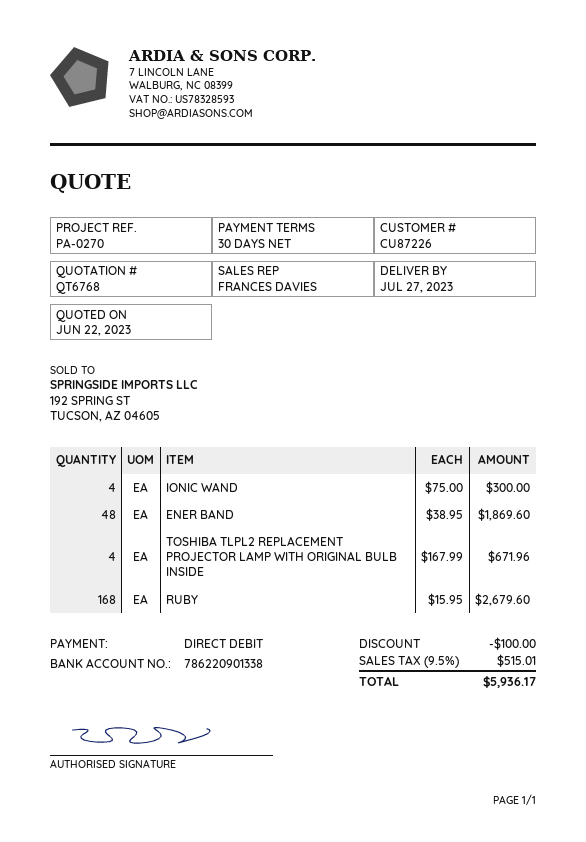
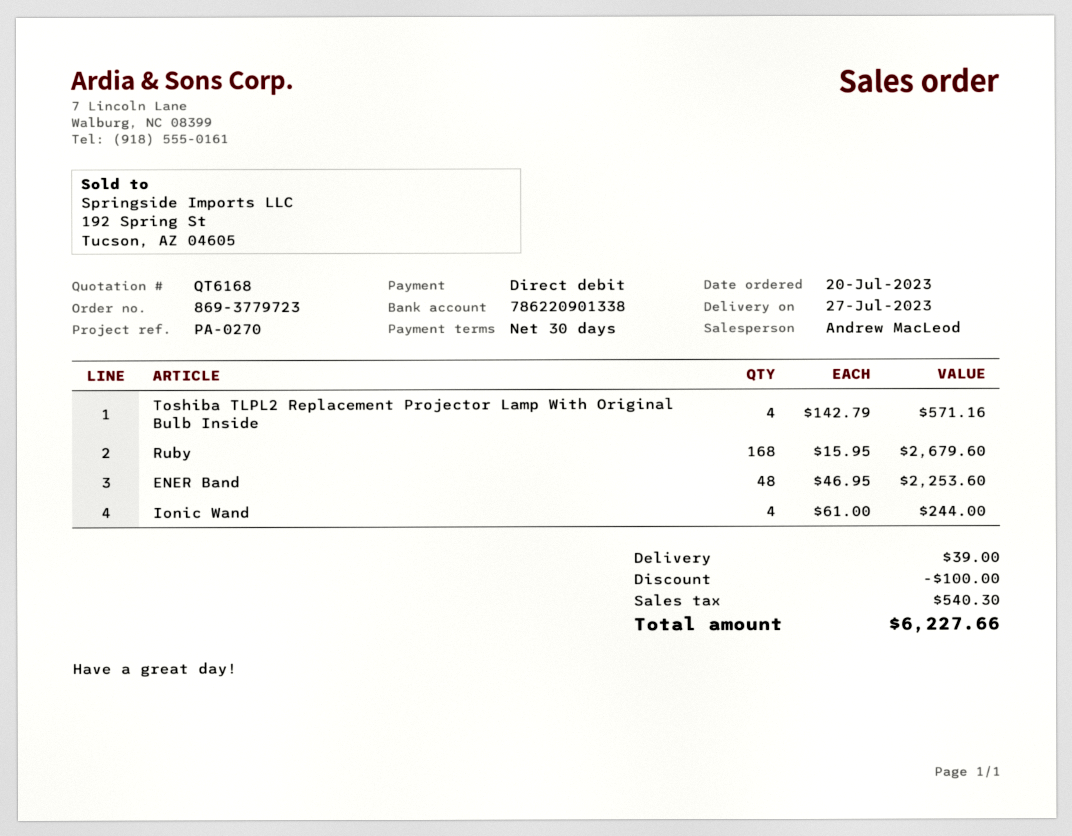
quote number: QT6768 -> QT6168
sales rep: FRANCES DAVIES -> Andrew MacLeod
IONIC WAND: 4 x 75.00 = 300.00 -> 4 x 61.00 = 244.00
ENER BAND: 48 x 38.95 = 1869.60 -> 48 x 46.95 = 2253.60
TOSHIBA TLPL2 REPLACEMENT PROJECTOR LAMP WITH ORIGINAL BULB INSIDE: 4 x 167.99 = 671.96 -> 4 x 142.79 = 571.16
shipping: none -> 39.00
tax: 515.01 -> 540.30
total: 5936.17 -> 6227.66

